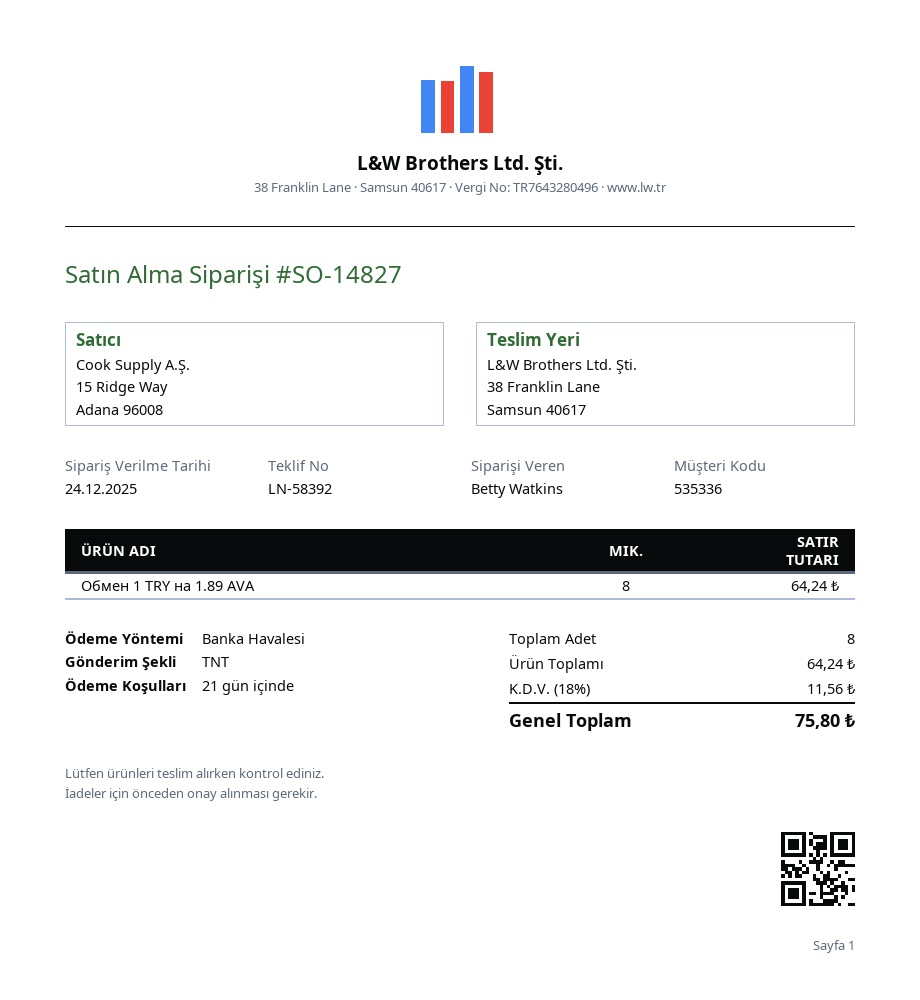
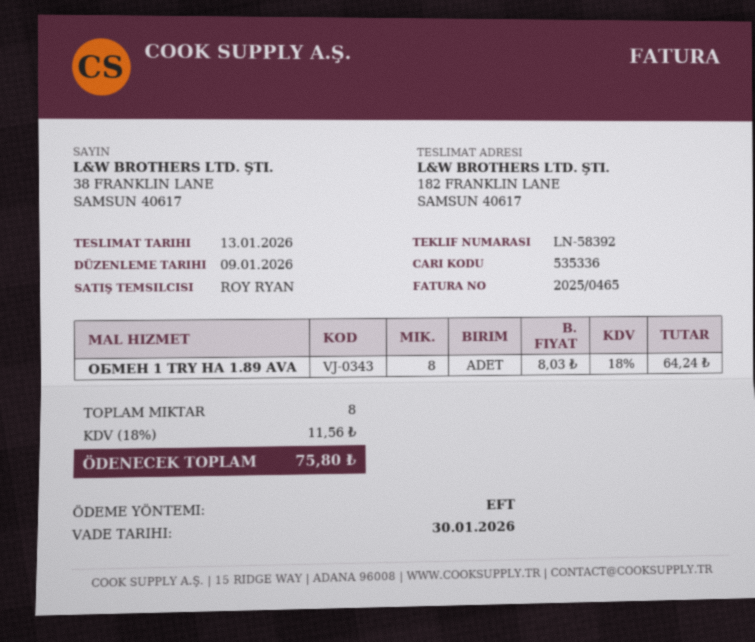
ship to: 38 Franklin Lane, Samsun 40617 -> 182 FRANKLIN LANE, SAMSUN 40617

